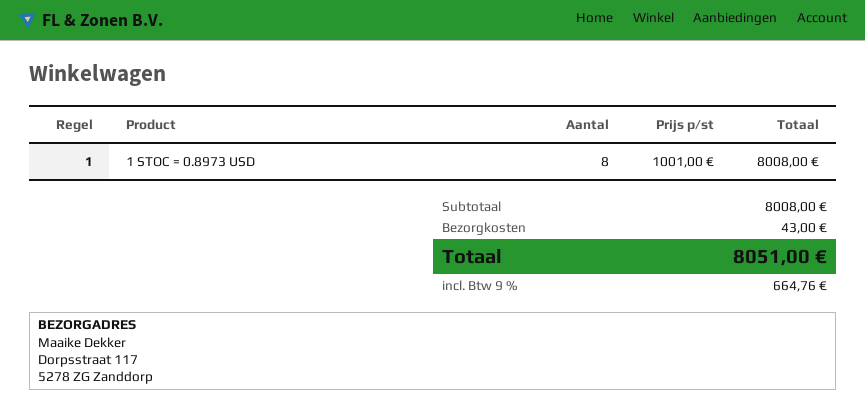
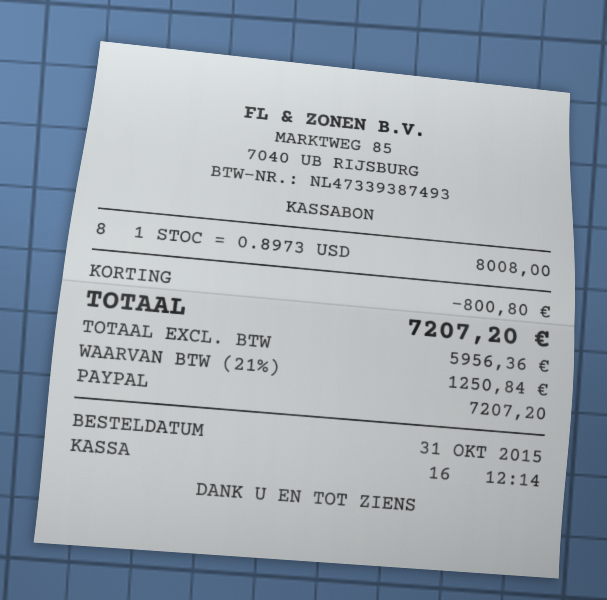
discount: none -> 800.80
shipping: 43.00 -> none
tax: 9% = 664.76 -> 21% = 1250.84
total: 8051.00 -> 7207.20

